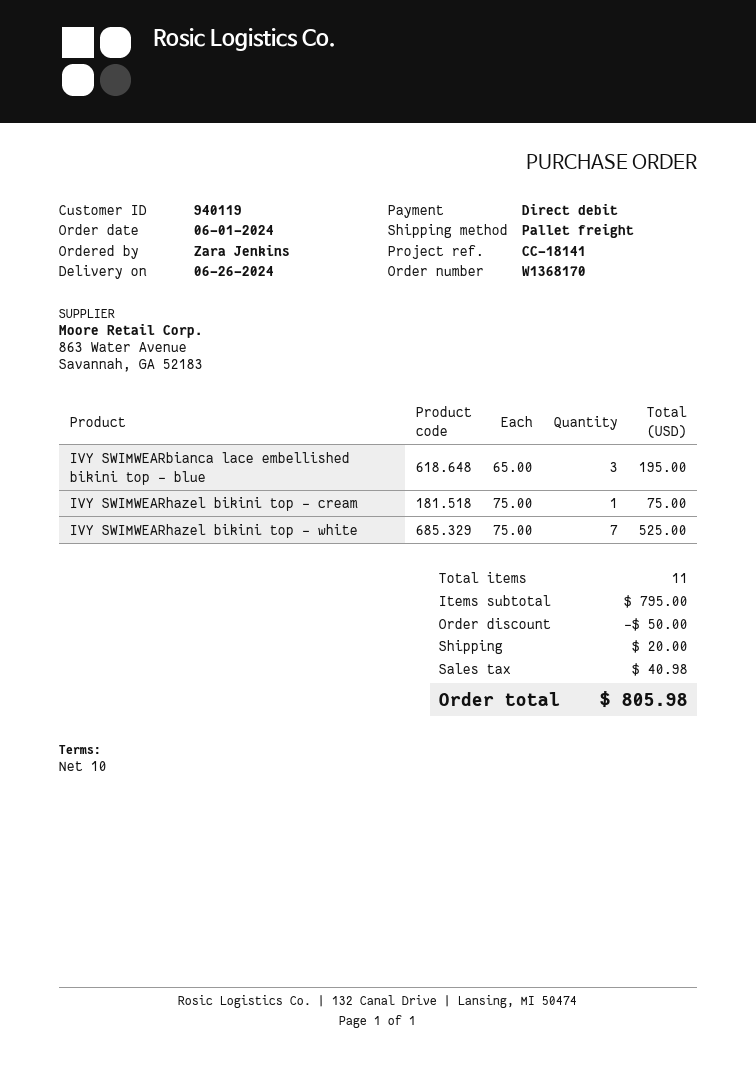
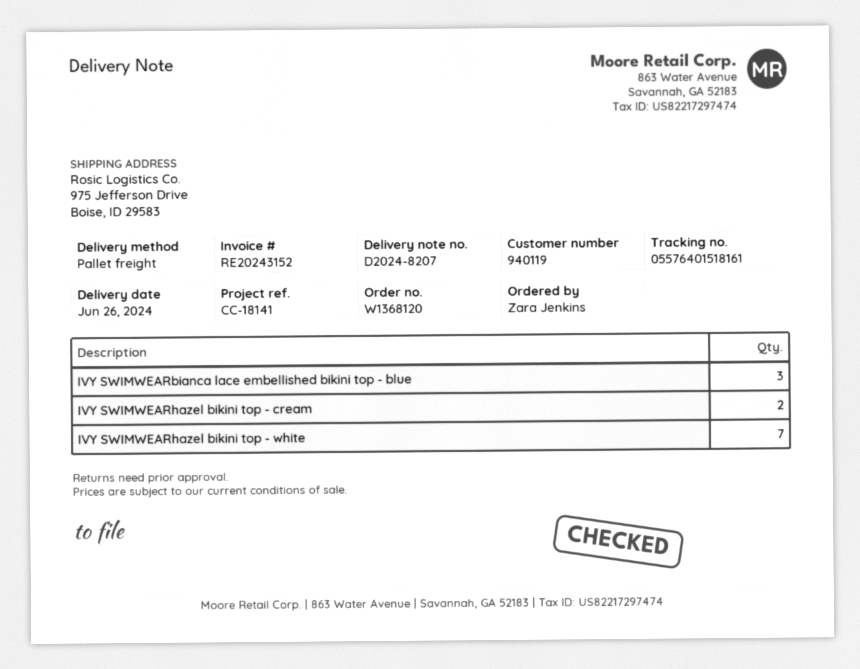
order number: W1368170 -> W1368120
IVY SWIMWEARhazel bikini top - cream: 1 -> 2

